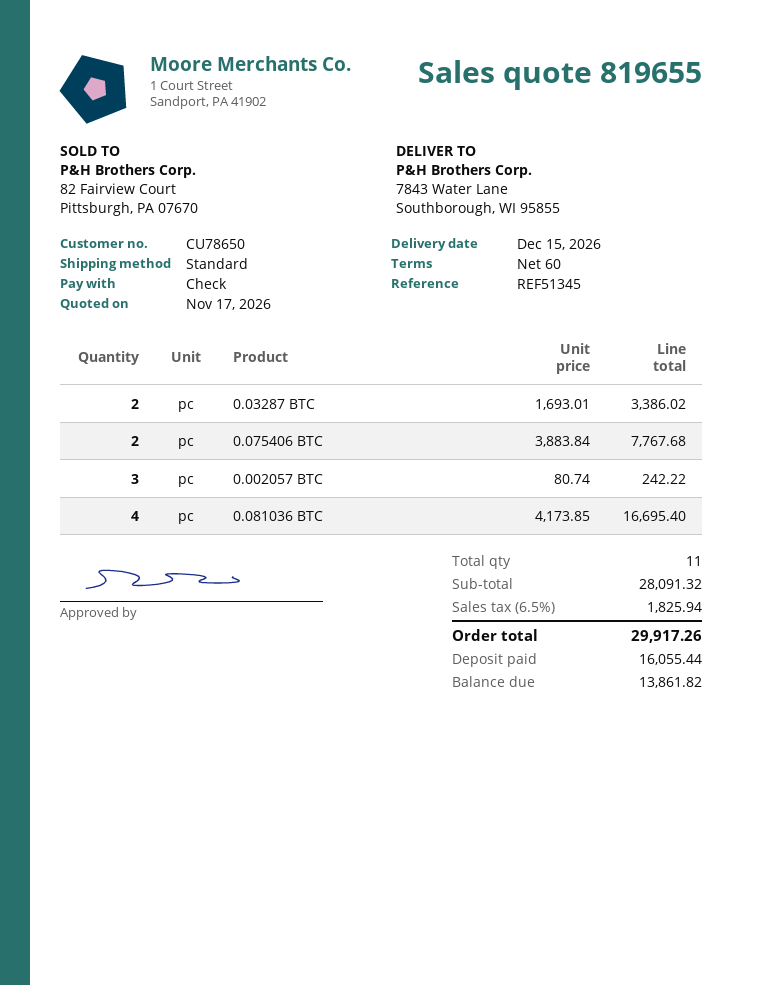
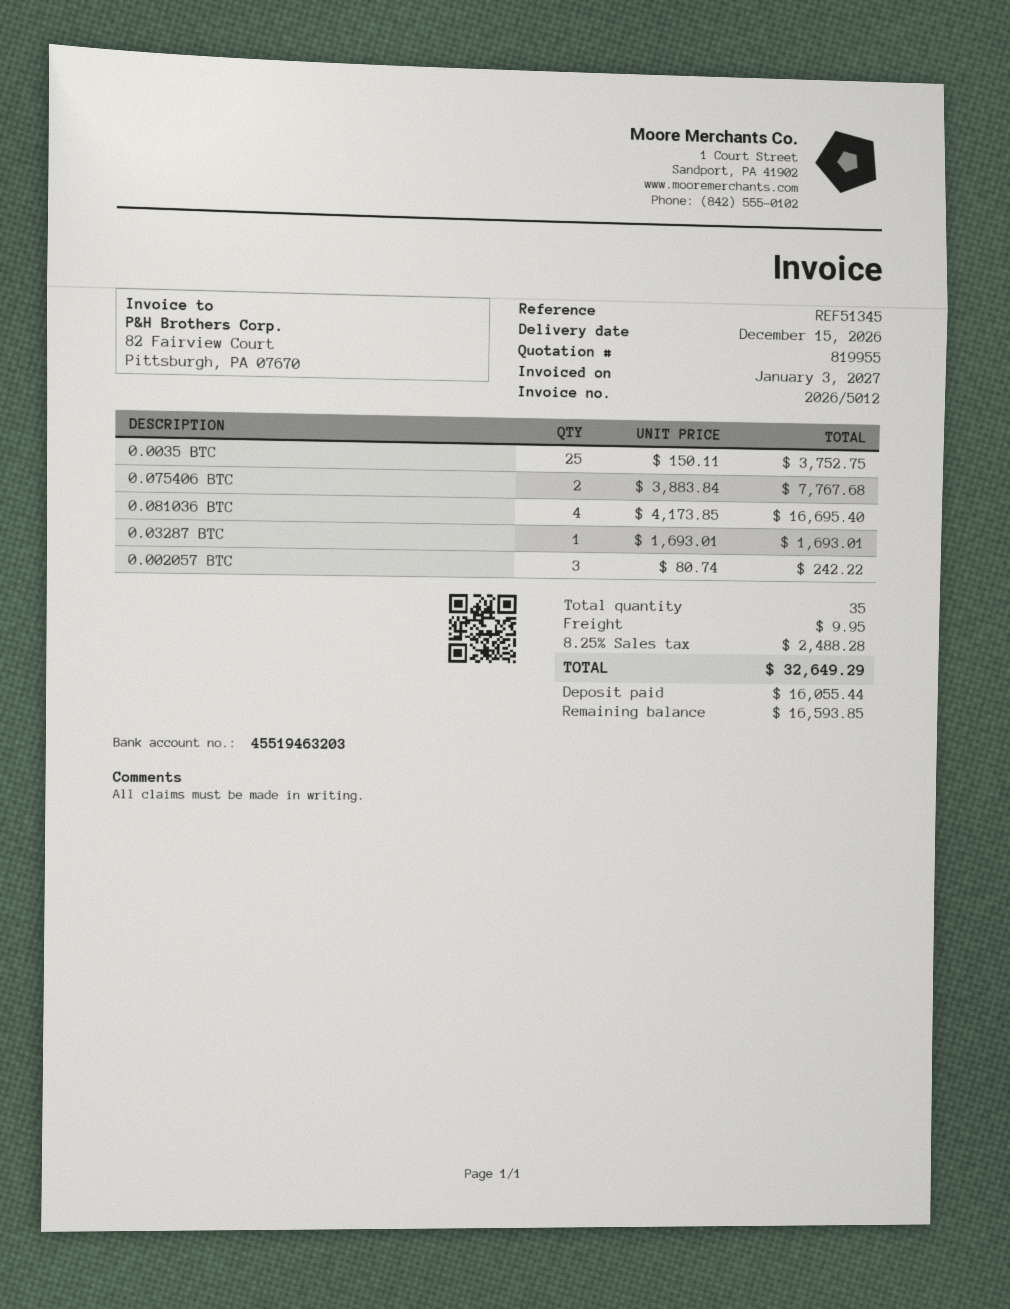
quote number: 819655 -> 819955
0.03287 BTC: 2 x 1693.01 = 3386.02 -> 1 x 1693.01 = 1693.01
0.0035 BTC: none -> 25 x 150.11 = 3752.75
total quantity: 11 -> 35
shipping: none -> 9.95
tax: 6.5% = 1825.94 -> 8.25% = 2488.28
total: 29917.26 -> 32649.29
balance: 13861.82 -> 16593.85

